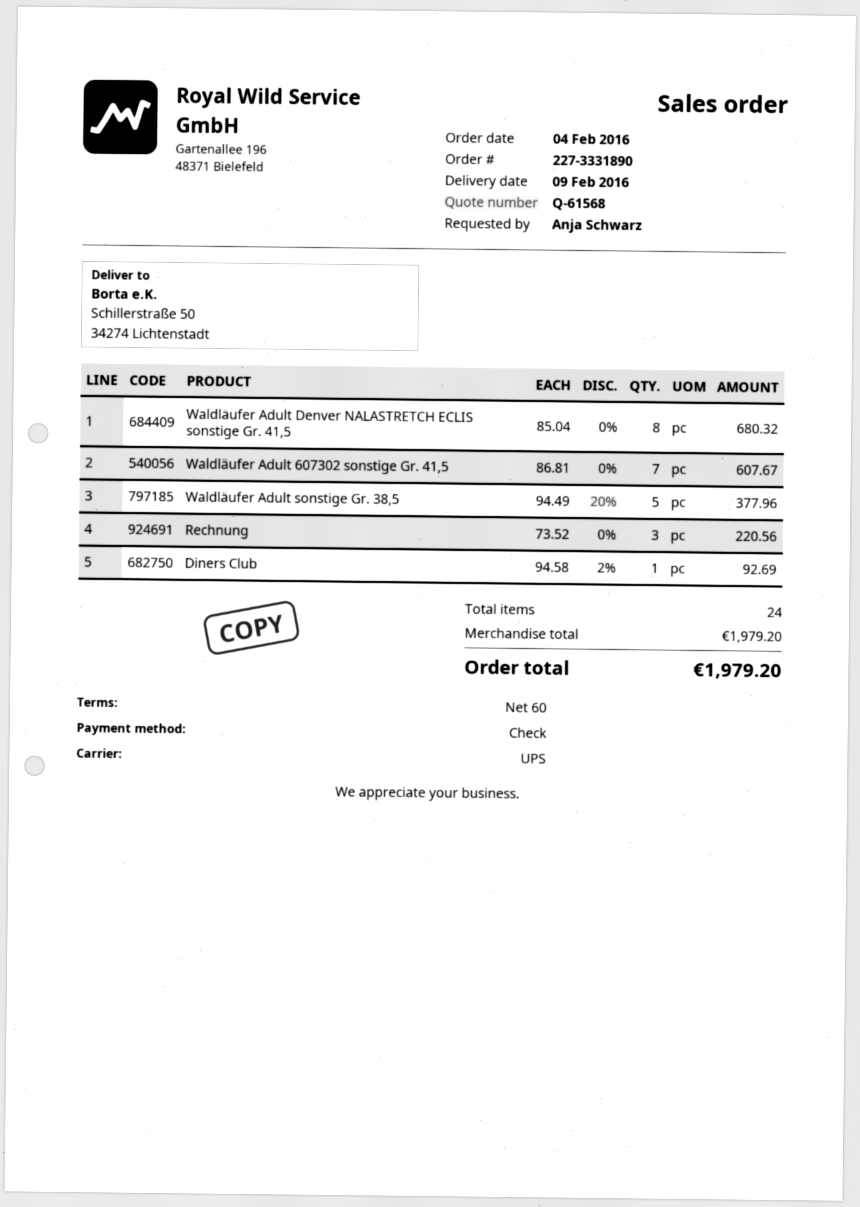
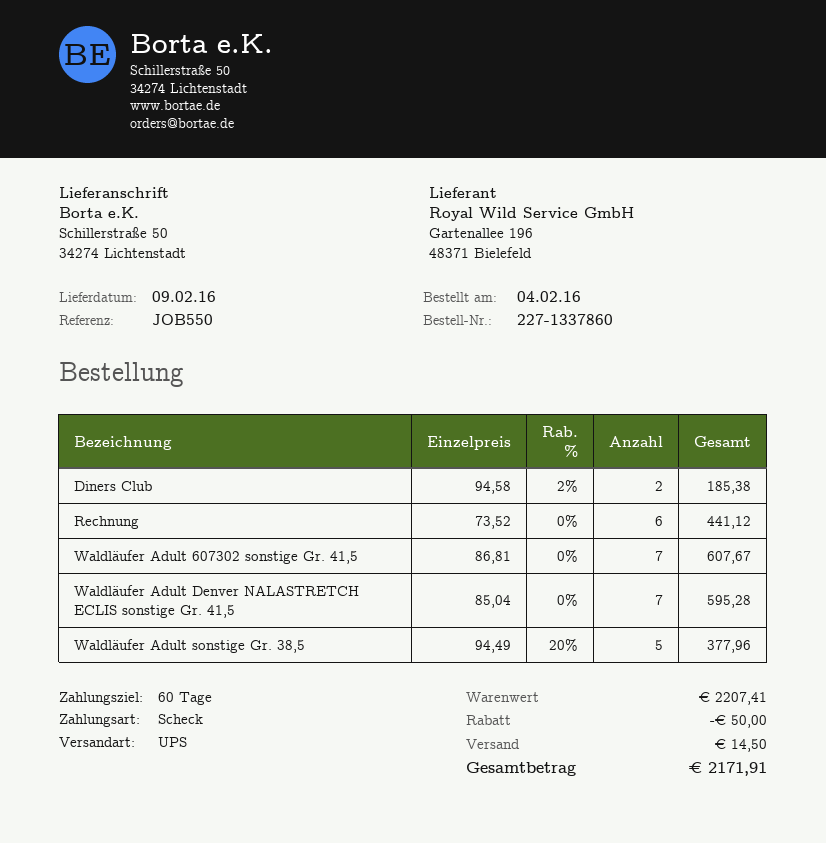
order number: 227-3331890 -> 227-1337860
Waldläufer Adult Denver NALASTRETCH ECLIS sonstige Gr. 41,5: 8 x 85.04 = 680.32 -> 7 x 85.04 = 595.28
Rechnung: 3 x 73.52 = 220.56 -> 6 x 73.52 = 441.12
Diners Club: 1 x 94.58 - 2% = 92.69 -> 2 x 94.58 - 2% = 185.38
subtotal: 1979.20 -> 2207.41
discount: none -> 50.00
shipping: none -> 14.50
total: 1979.20 -> 2171.91

